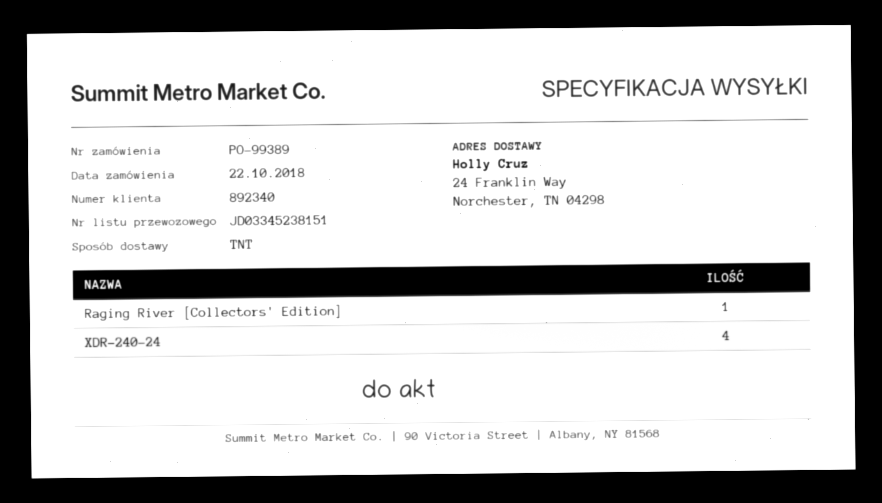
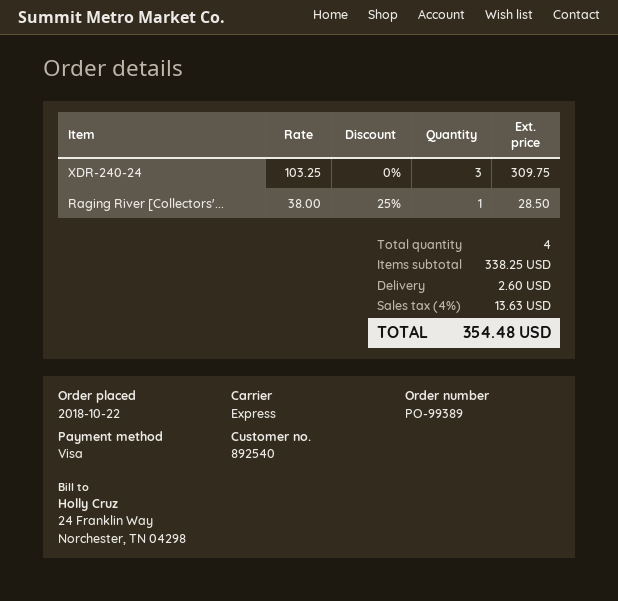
customer number: 892340 -> 892540
shipping method: TNT -> express
XDR-240-24: 4 -> 3

